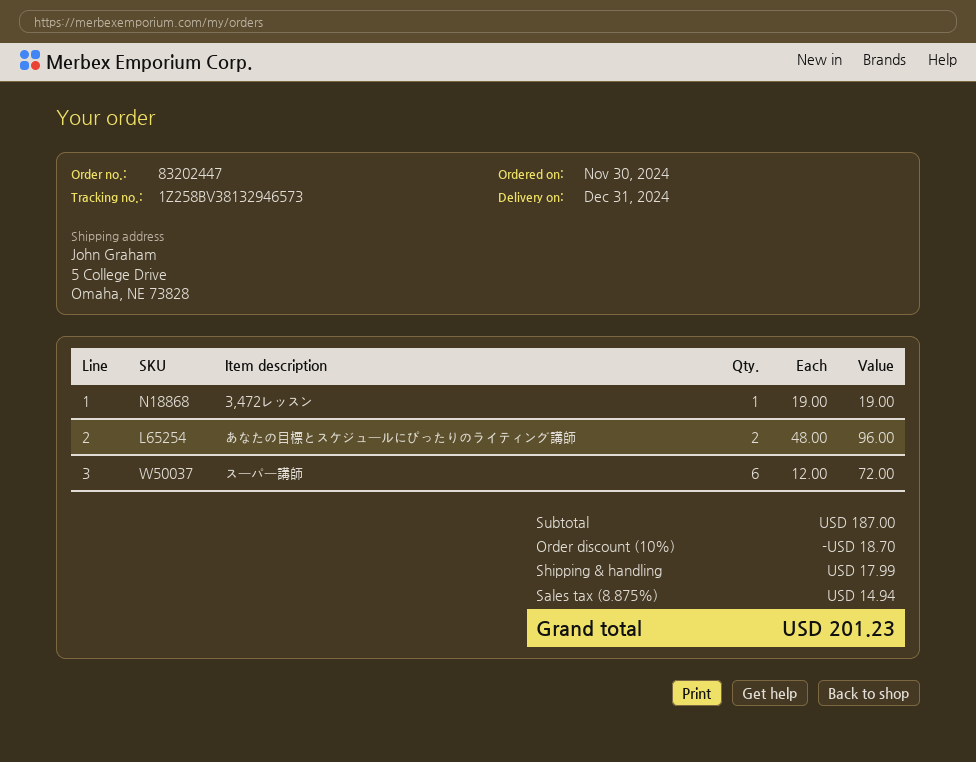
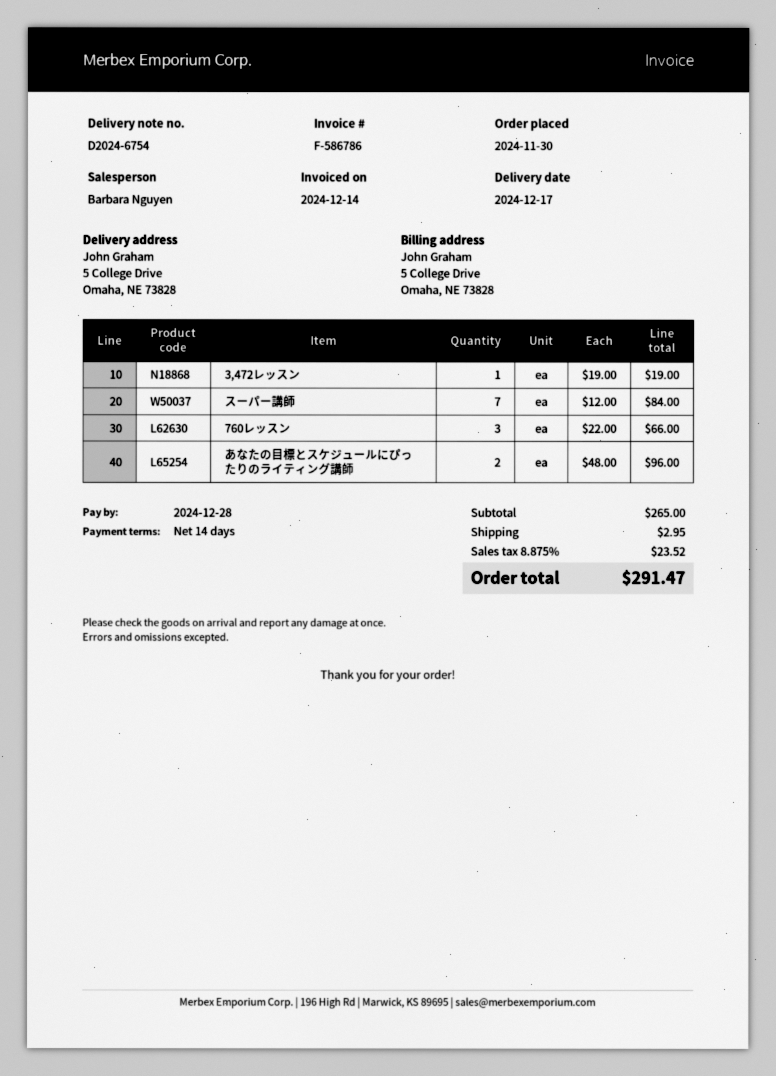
delivery date: 2024-12-31 -> 2024-12-17
スーパー講師: 6 x 12.00 = 72.00 -> 7 x 12.00 = 84.00
760レッスン: none -> 3 x 22.00 = 66.00
subtotal: 187.00 -> 265.00
discount: 10% = 18.70 -> none
shipping: 17.99 -> 2.95
tax: 8.875% = 14.94 -> 8.875% = 23.52
total: 201.23 -> 291.47

